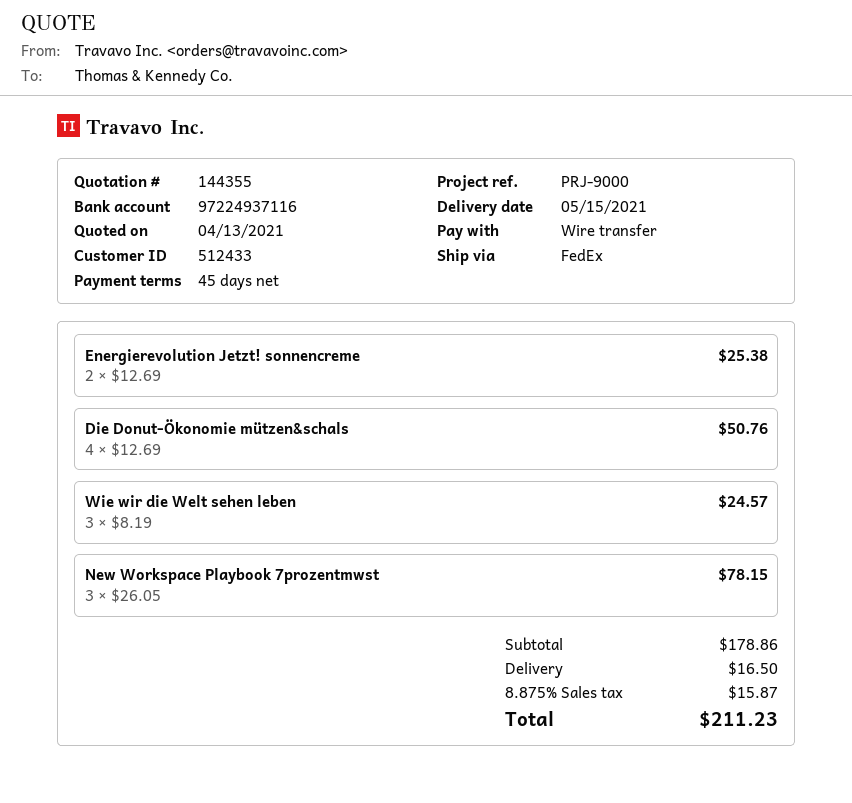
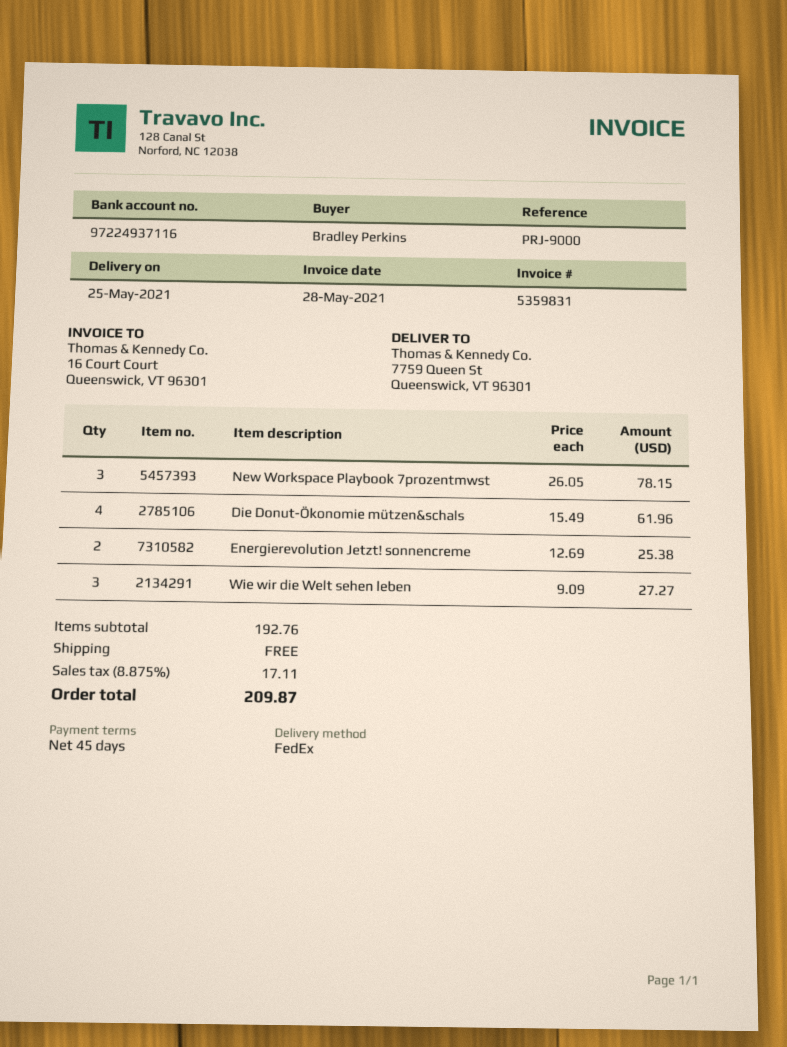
delivery date: 2021-05-15 -> 2021-05-25
Die Donut-Ökonomie mützen&schals: 4 x 12.69 = 50.76 -> 4 x 15.49 = 61.96
Wie wir die Welt sehen leben: 3 x 8.19 = 24.57 -> 3 x 9.09 = 27.27
subtotal: 178.86 -> 192.76
shipping: 16.50 -> 0.00
tax: 8.875% = 15.87 -> 8.875% = 17.11
total: 211.23 -> 209.87

